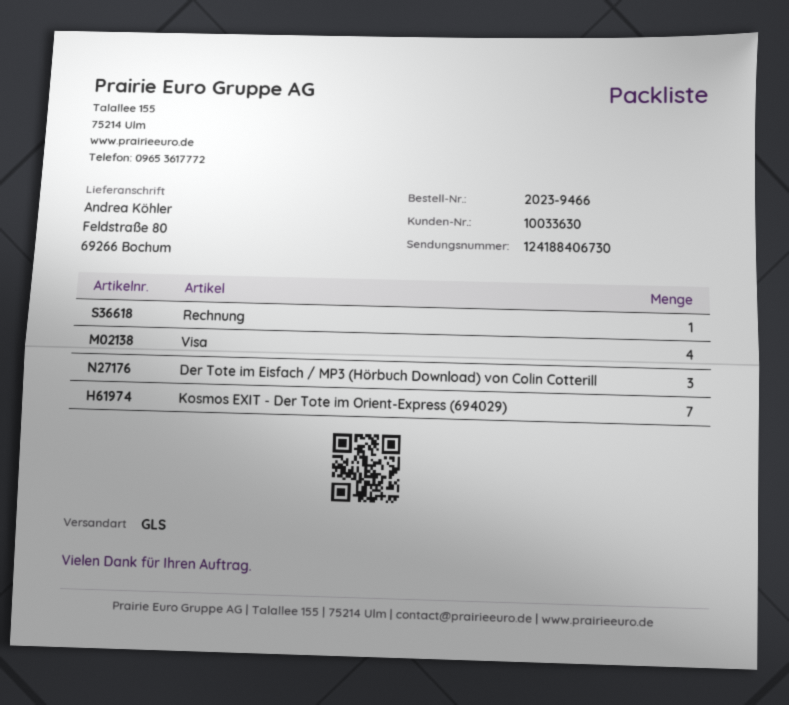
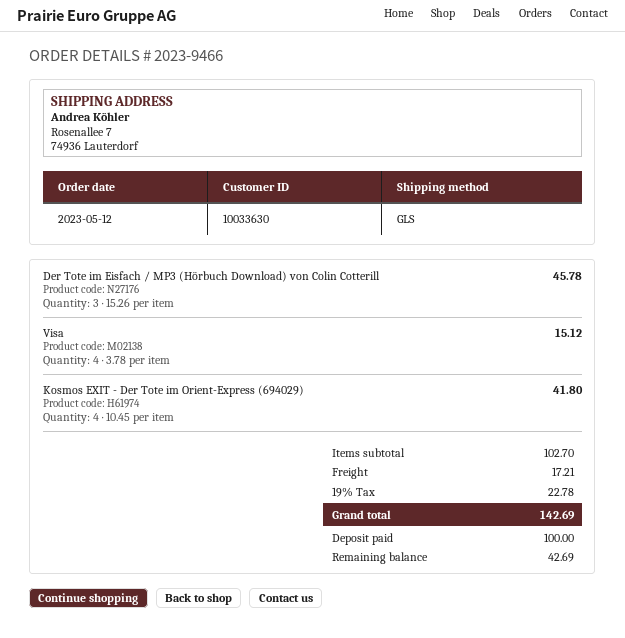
ship to: Feldstraße 80, 69266 Bochum -> Rosenallee 7, 74936 Lauterdorf
Rechnung: 1 -> none
Kosmos EXIT - Der Tote im Orient-Express (694029): 7 -> 4

